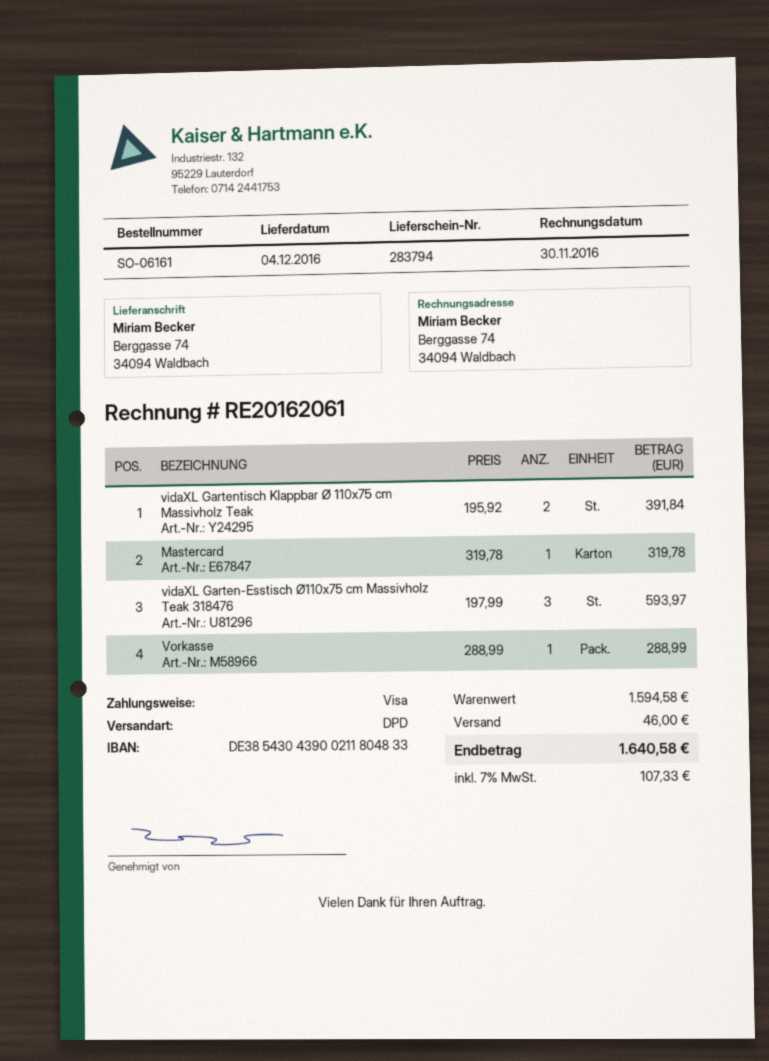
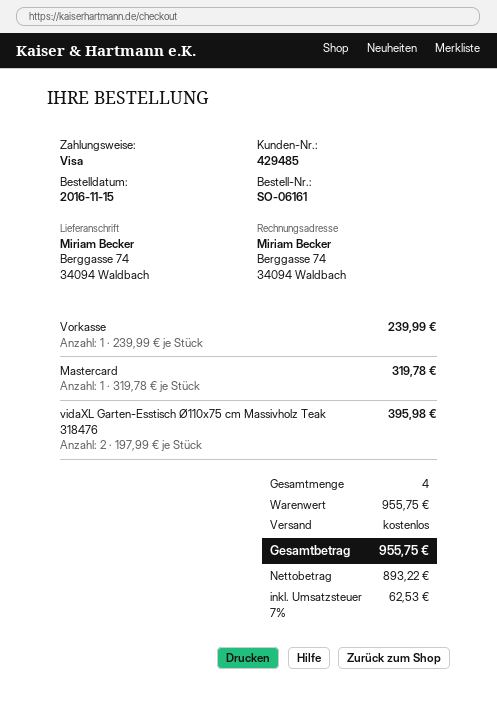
vidaXL Gartentisch Klappbar Ø 110x75 cm Massivholz Teak: 2 x 195.92 = 391.84 -> none
vidaXL Garten-Esstisch Ø110x75 cm Massivholz Teak 318476: 3 x 197.99 = 593.97 -> 2 x 197.99 = 395.98
Vorkasse: 1 x 288.99 = 288.99 -> 1 x 239.99 = 239.99
subtotal: 1594.58 -> 955.75
shipping: 46.00 -> 0.00
tax: 7% = 107.33 -> 7% = 62.53
total: 1640.58 -> 955.75

